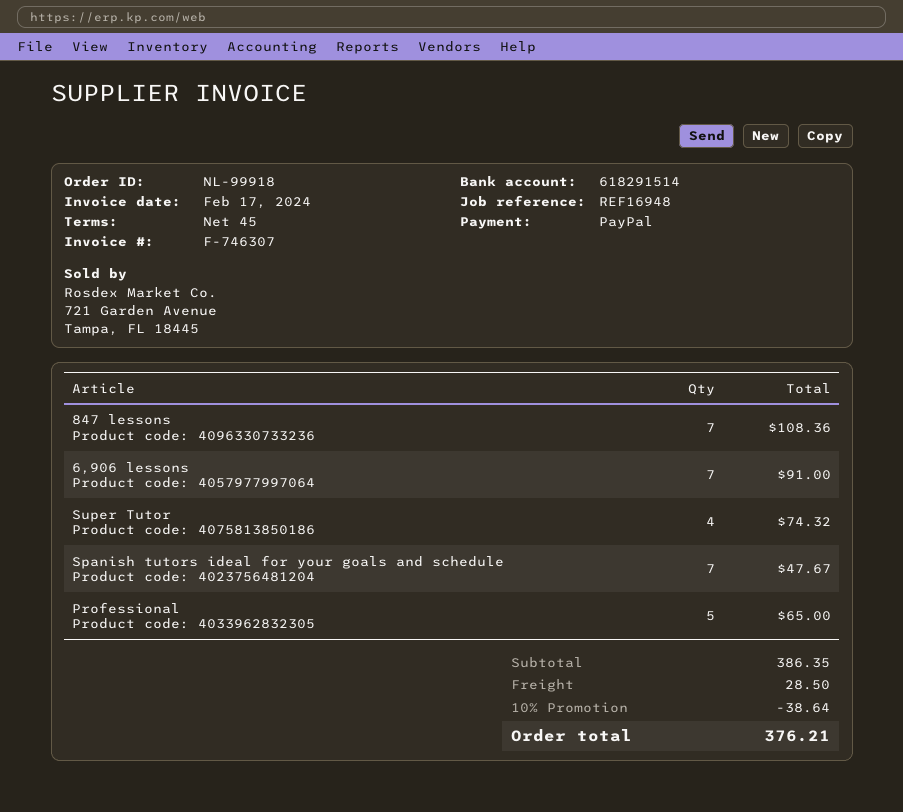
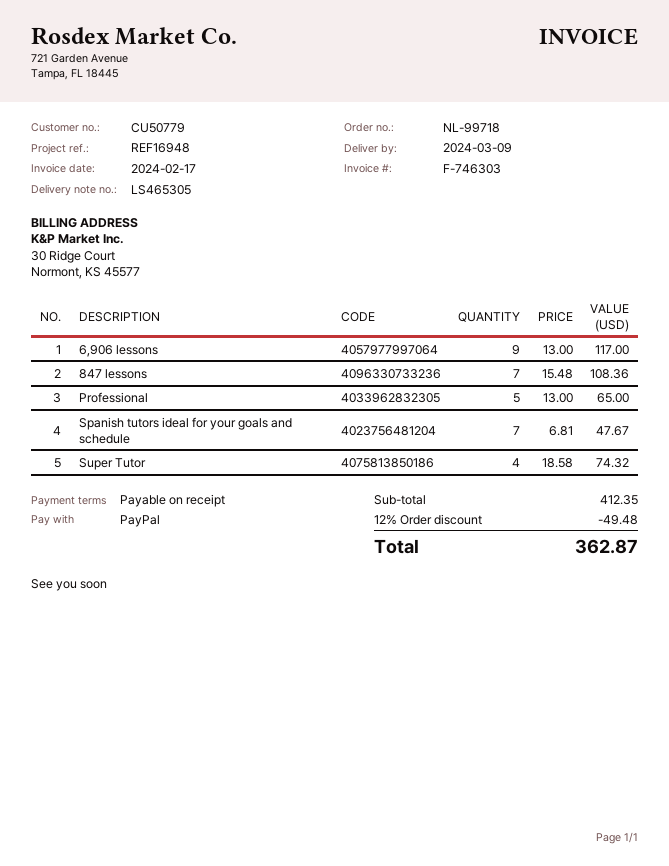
order number: NL-99918 -> NL-99718
invoice number: F-746307 -> F-746303
payment terms: 45 days -> on receipt
6,906 lessons: 7 for 91.00 -> 9 for 117.00
subtotal: 386.35 -> 412.35
discount: 10% = 38.64 -> 12% = 49.48
shipping: 28.50 -> none
total: 376.21 -> 362.87

